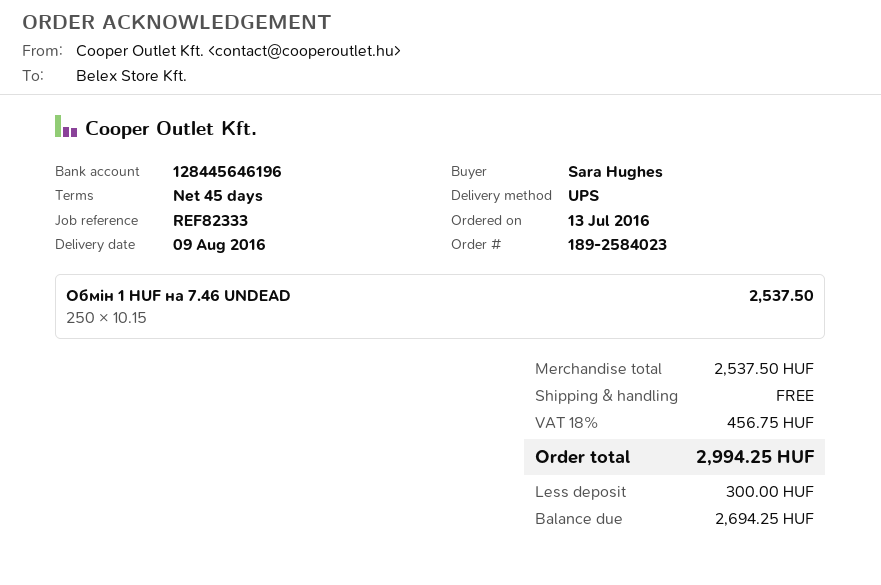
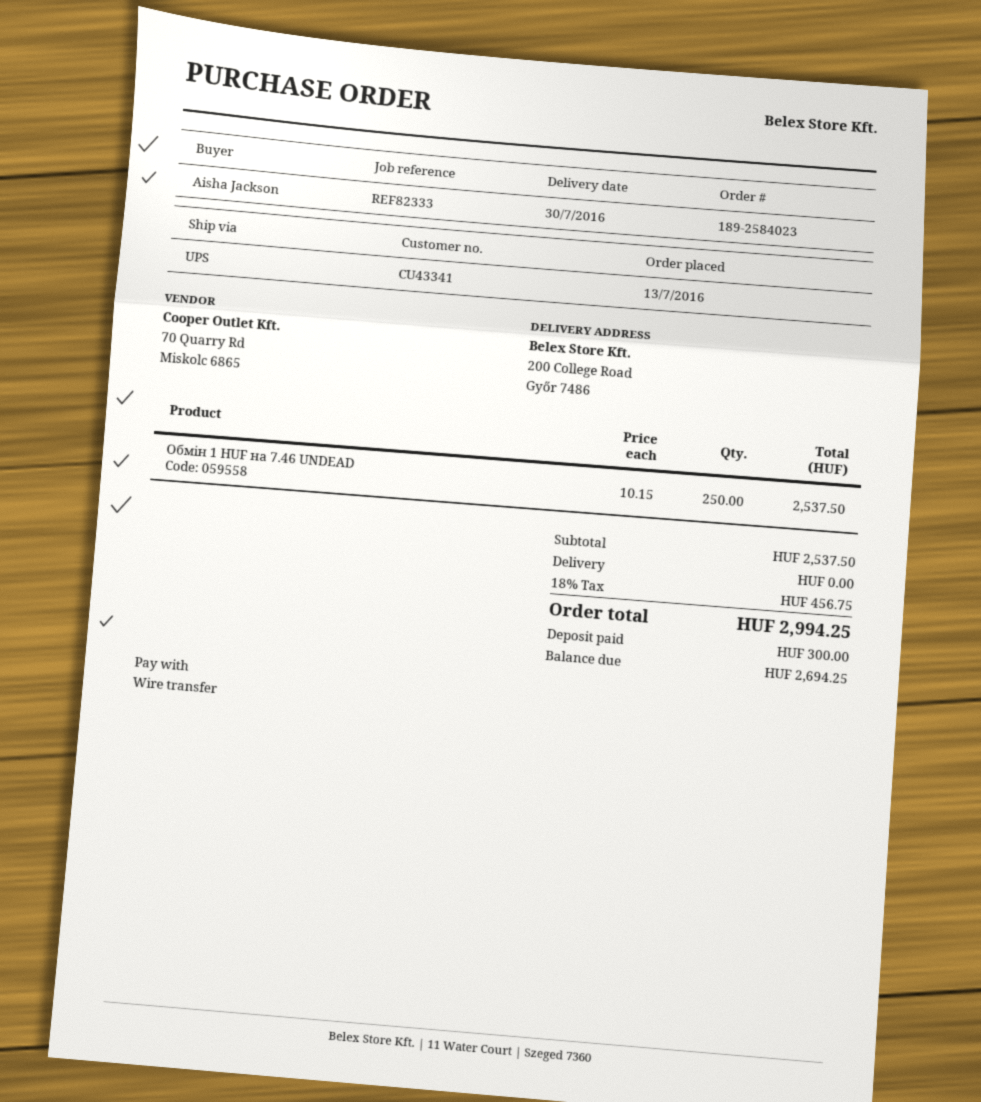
delivery date: 2016-08-09 -> 2016-07-30
ordered by: Sara Hughes -> Aisha Jackson

